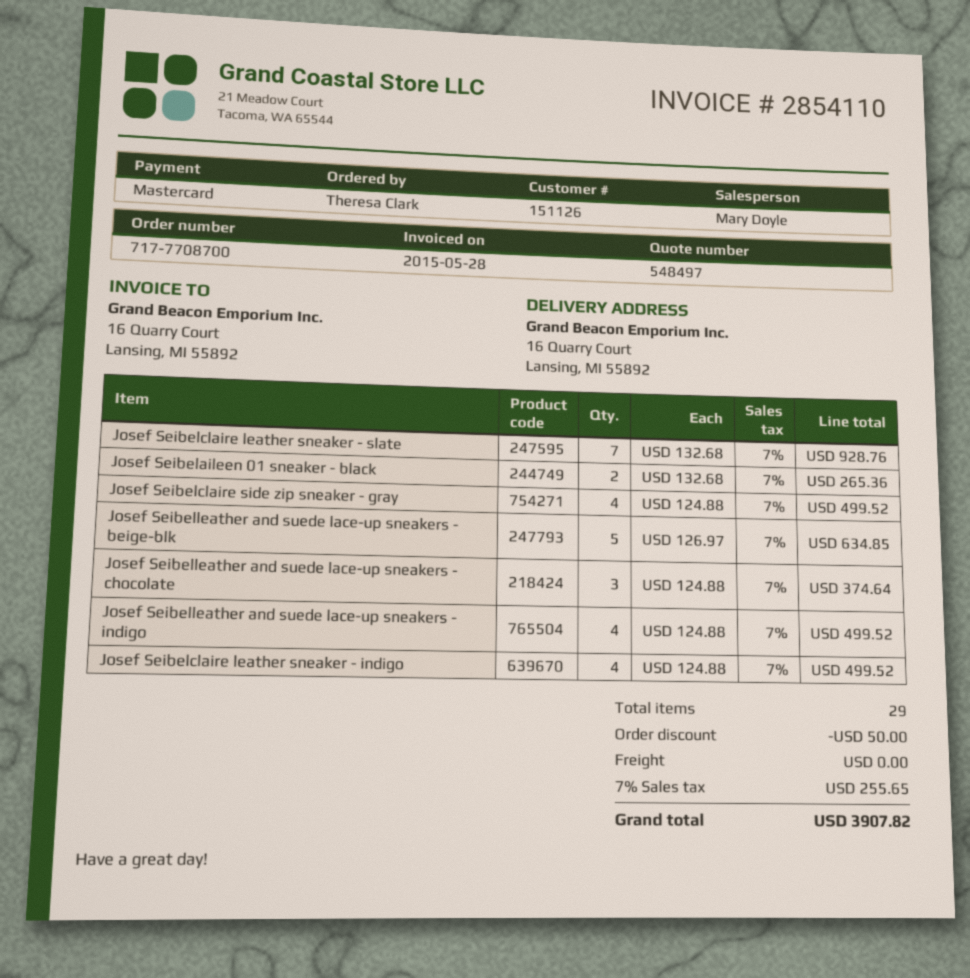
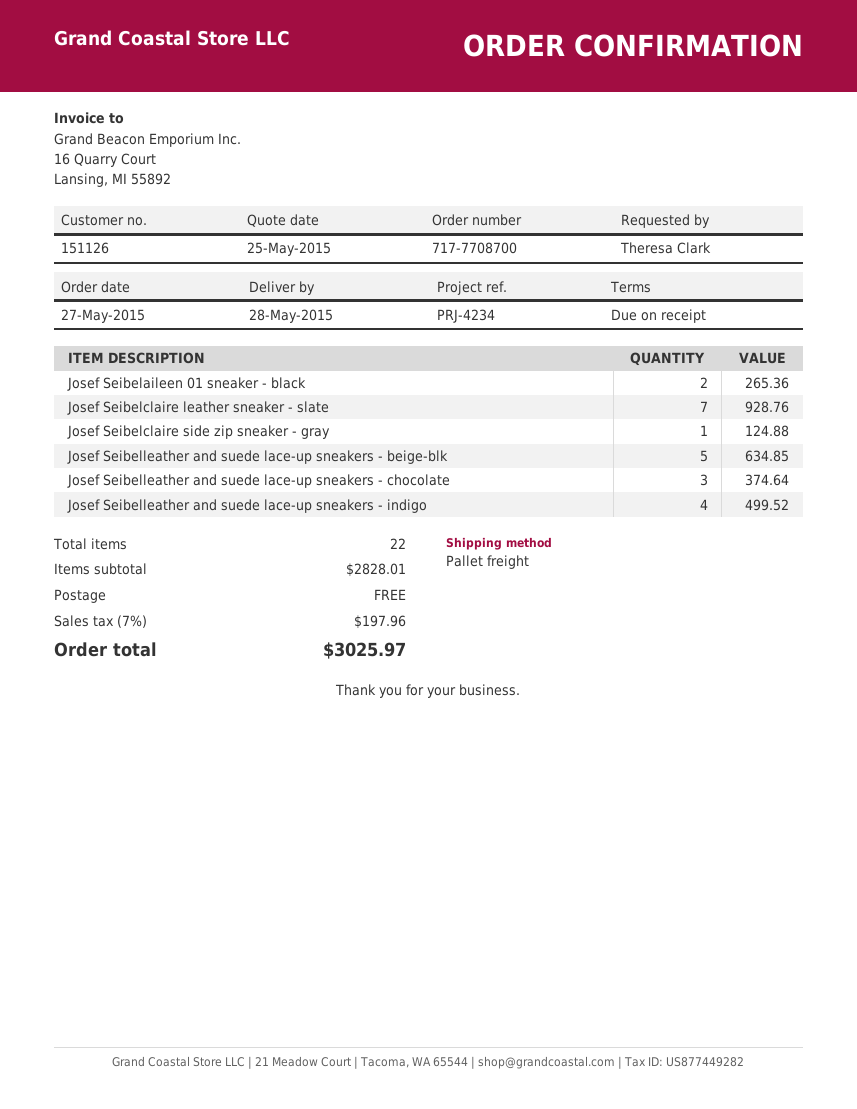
Josef Seibelclaire side zip sneaker - gray: 4 for 499.52 -> 1 for 124.88
Josef Seibelclaire leather sneaker - indigo: 4 for 499.52 -> none
total quantity: 29 -> 22
discount: 50.00 -> none
tax: 7% = 255.65 -> 7% = 197.96
total: 3907.82 -> 3025.97

